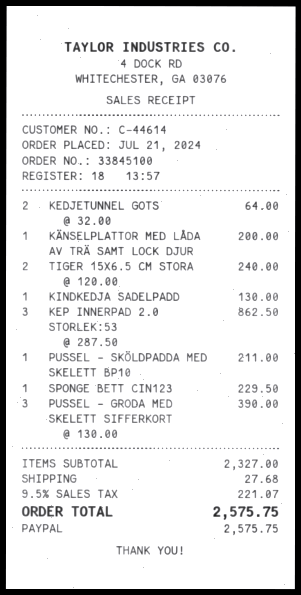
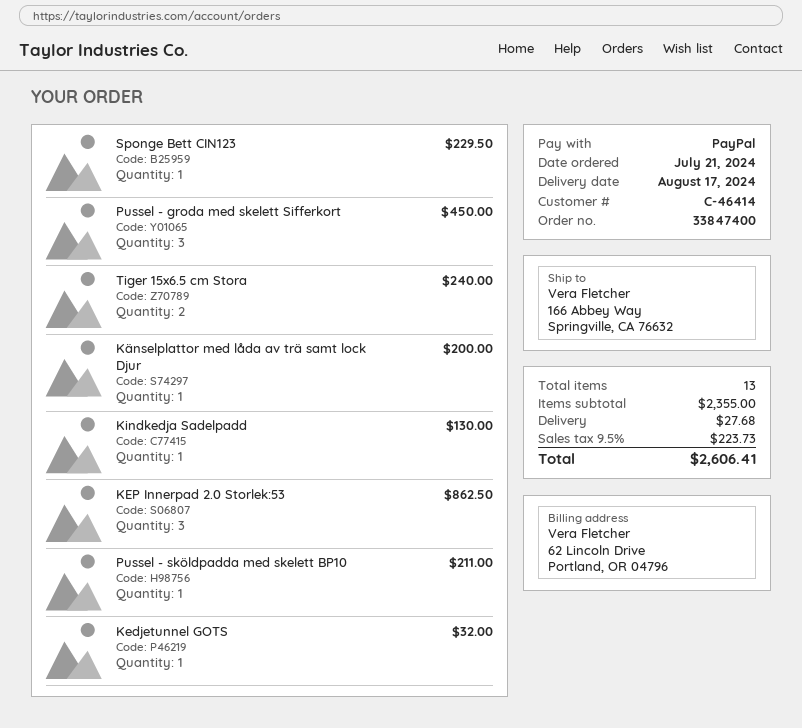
order number: 33845100 -> 33847400
customer number: C-44614 -> C-46414
KEDJETUNNEL GOTS: 2 for 64.00 -> 1 for 32.00
PUSSEL - GRODA MED SKELETT SIFFERKORT: 3 for 390.00 -> 3 for 450.00
subtotal: 2327.00 -> 2355.00
tax: 9.5% = 221.07 -> 9.5% = 223.73
total: 2575.75 -> 2606.41

